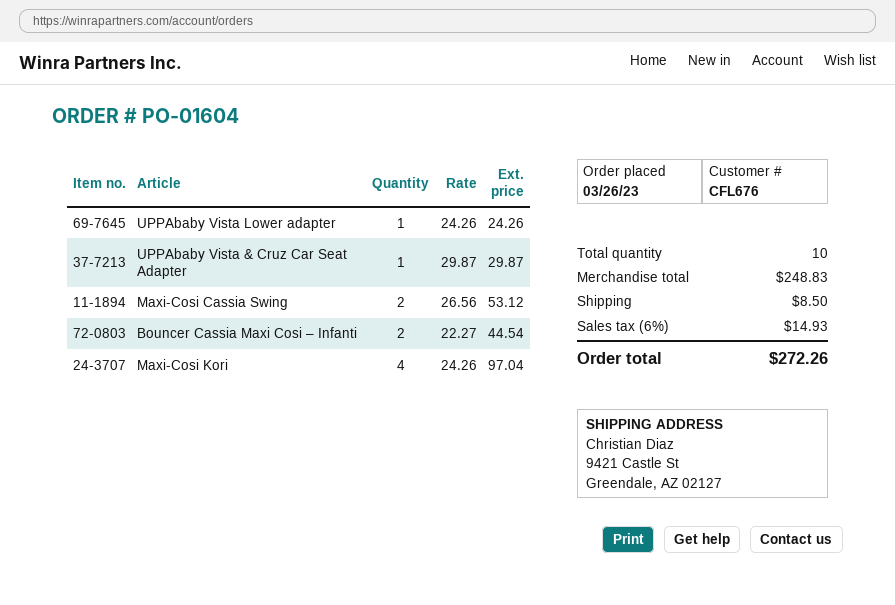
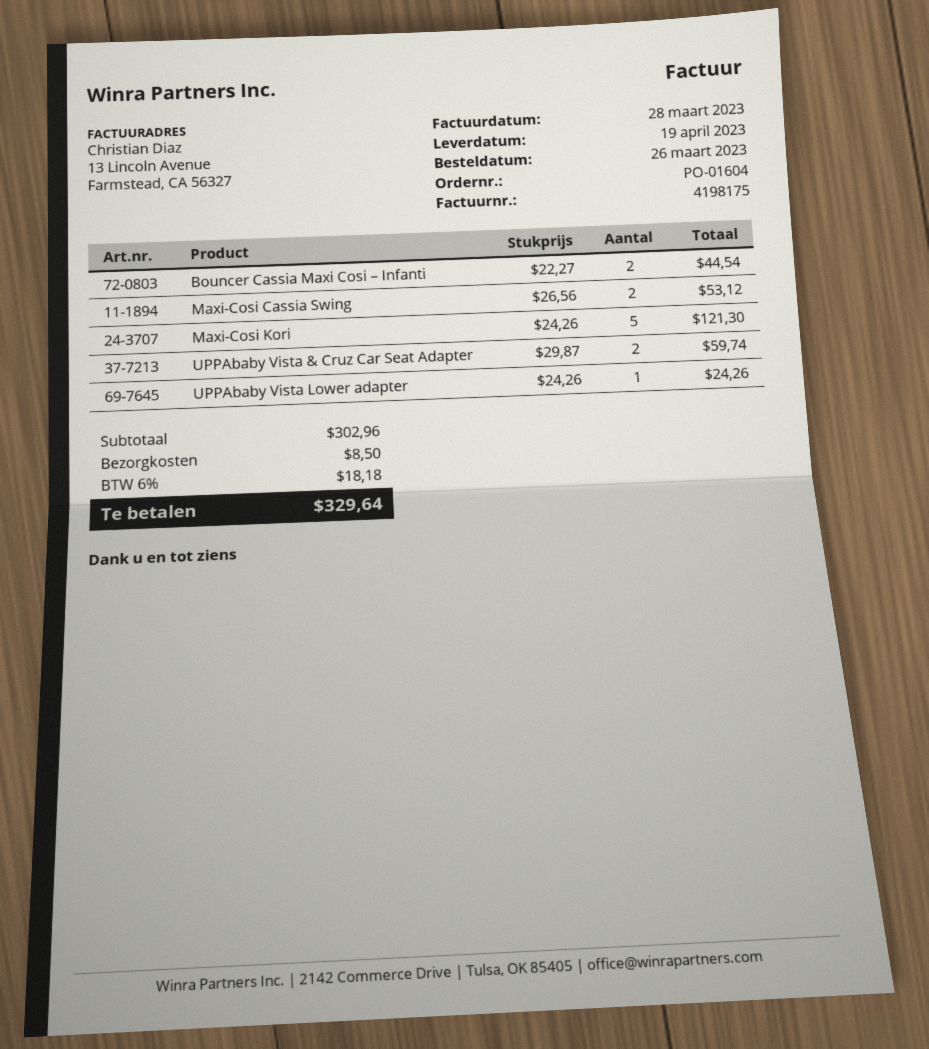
UPPAbaby Vista & Cruz Car Seat Adapter: 1 x 29.87 = 29.87 -> 2 x 29.87 = 59.74
Maxi-Cosi Kori: 4 x 24.26 = 97.04 -> 5 x 24.26 = 121.30
subtotal: 248.83 -> 302.96
tax: 6% = 14.93 -> 6% = 18.18
total: 272.26 -> 329.64

